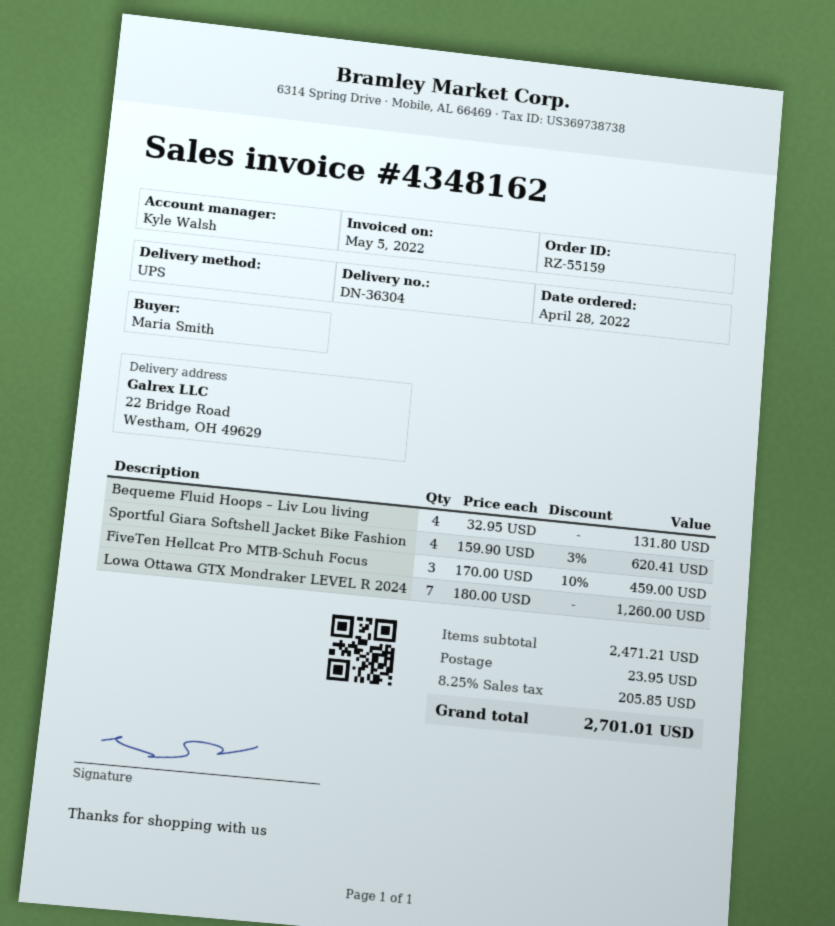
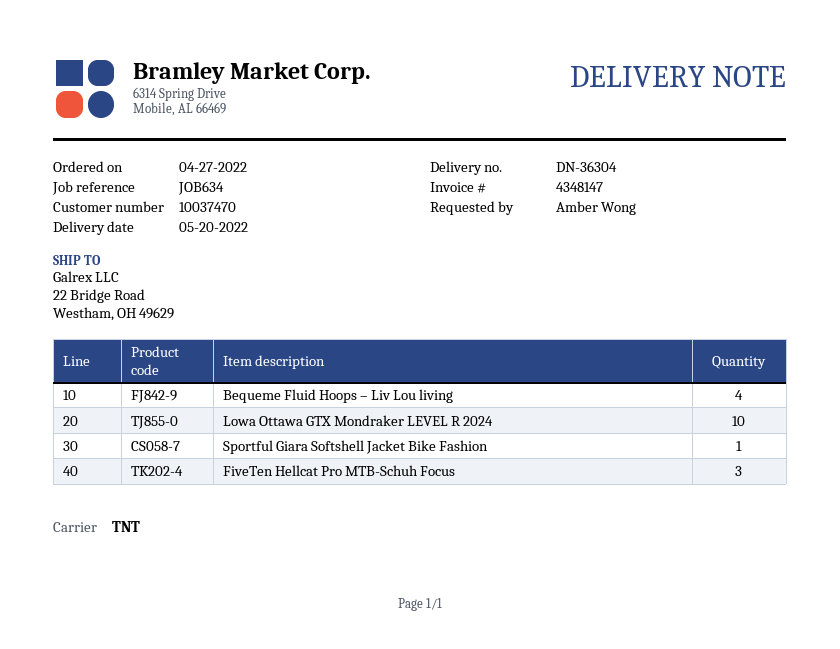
order date: 2022-04-28 -> 2022-04-27
invoice number: 4348162 -> 4348147
ordered by: Maria Smith -> Amber Wong
shipping method: UPS -> TNT
Sportful Giara Softshell Jacket Bike Fashion: 4 -> 1
Lowa Ottawa GTX Mondraker LEVEL R 2024: 7 -> 10

